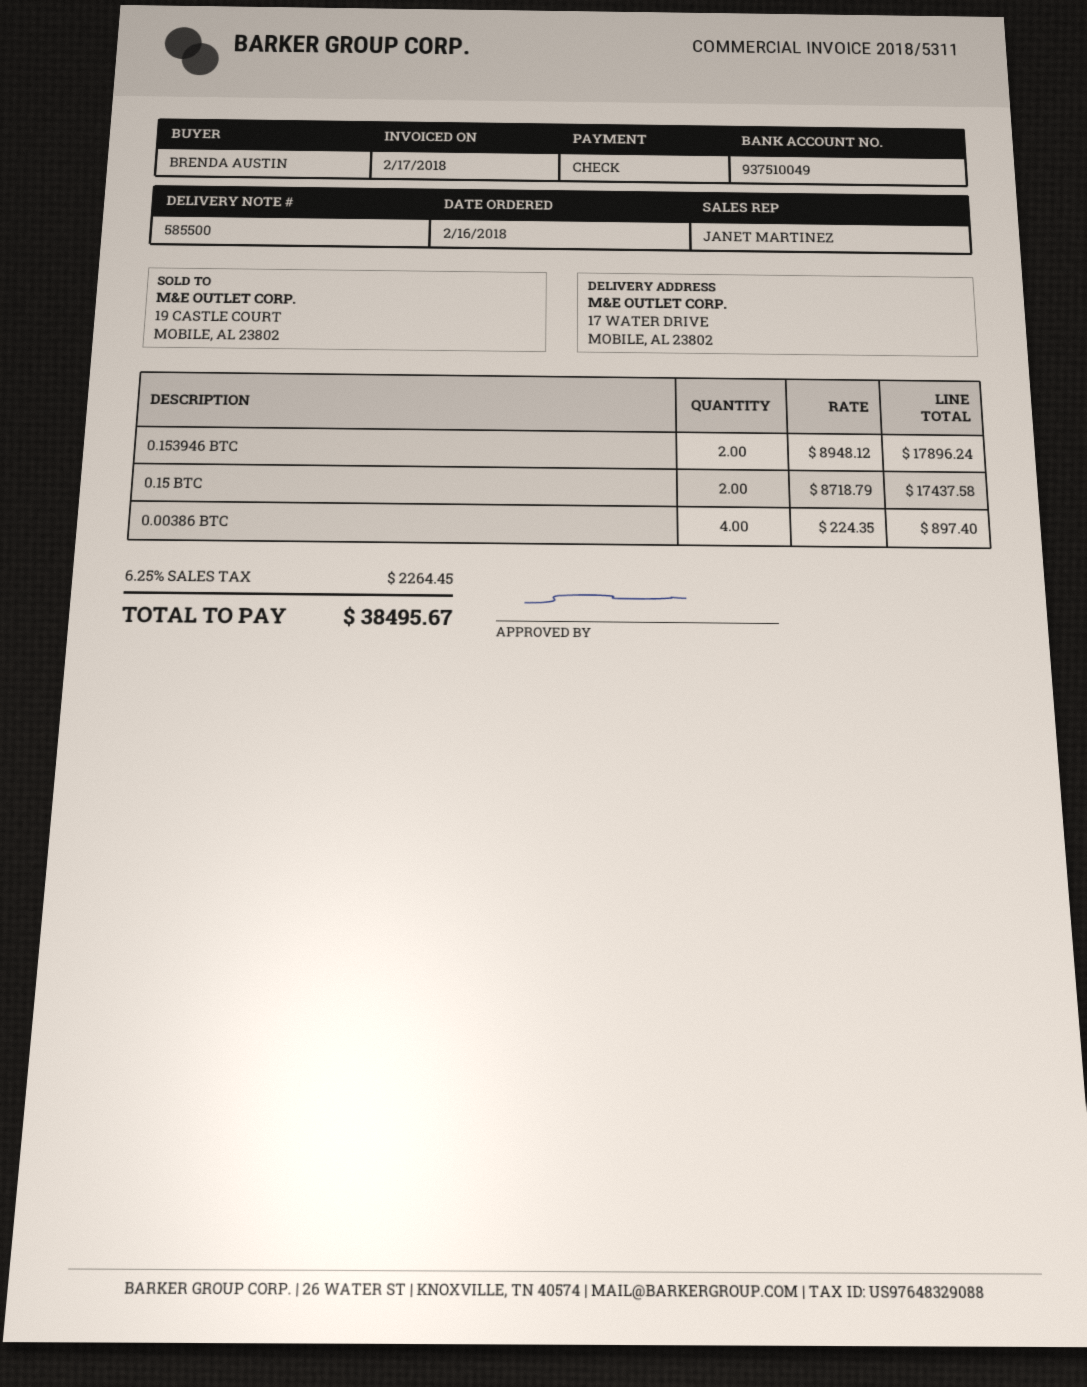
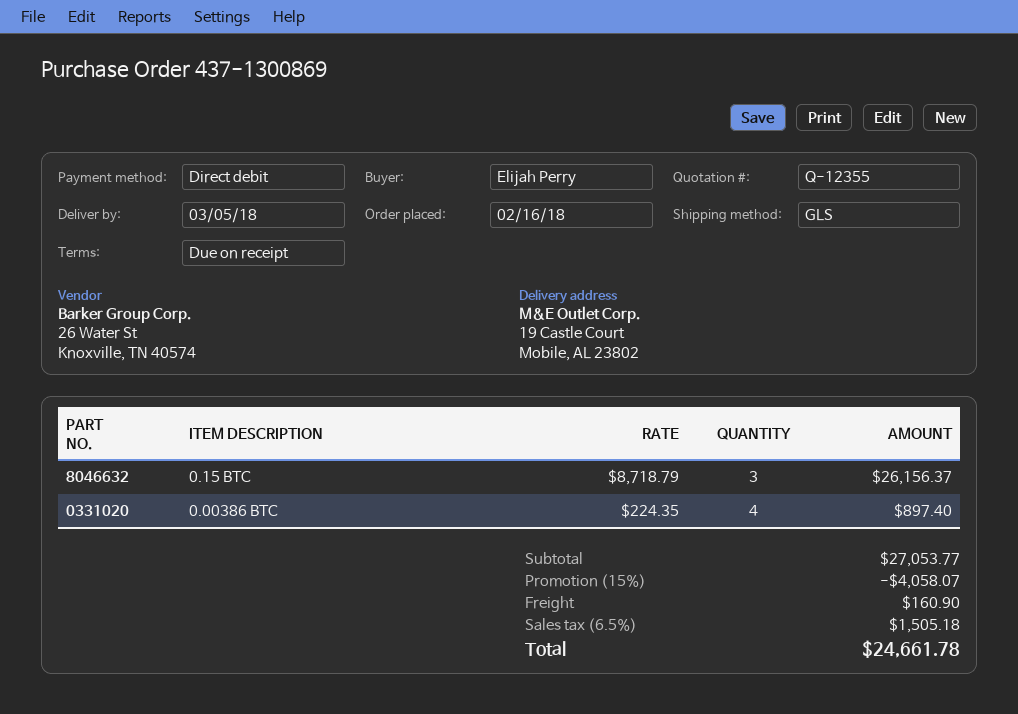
ordered by: BRENDA AUSTIN -> Elijah Perry
payment method: cheque -> direct debit
ship to: 17 WATER DRIVE, MOBILE, AL 23802 -> 19 Castle Court, Mobile, AL 23802
0.153946 BTC: 2 x 8948.12 = 17896.24 -> none
0.15 BTC: 2 x 8718.79 = 17437.58 -> 3 x 8718.79 = 26156.37
discount: none -> 15% = 4058.07
shipping: none -> 160.90
tax: 6.25% = 2264.45 -> 6.5% = 1505.18
total: 38495.67 -> 24661.78

